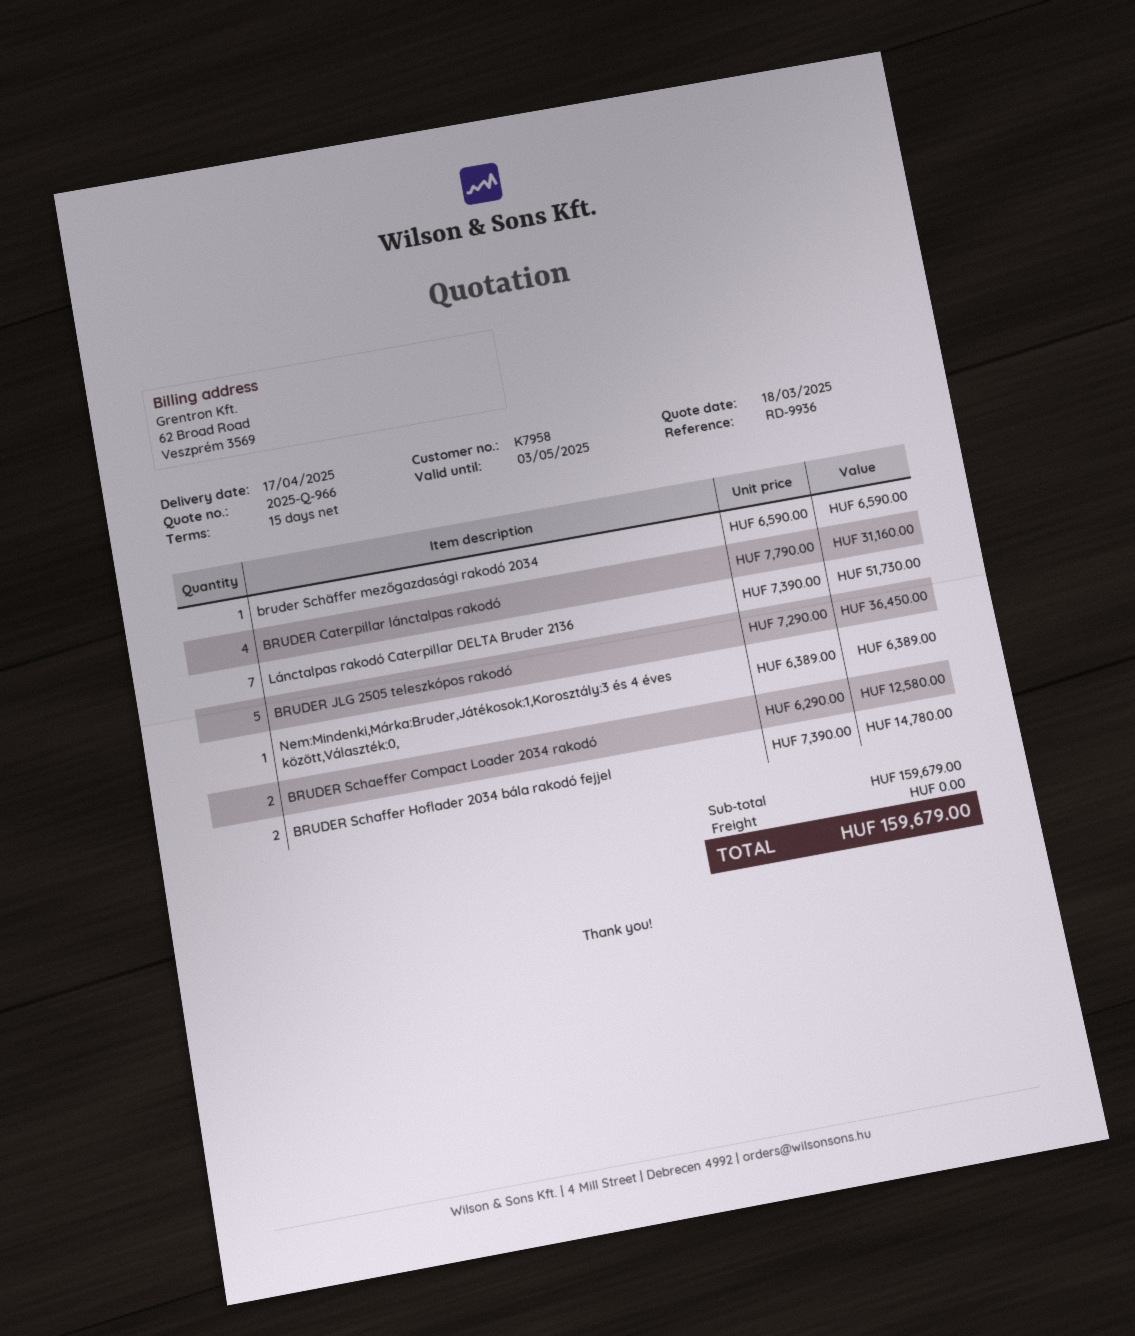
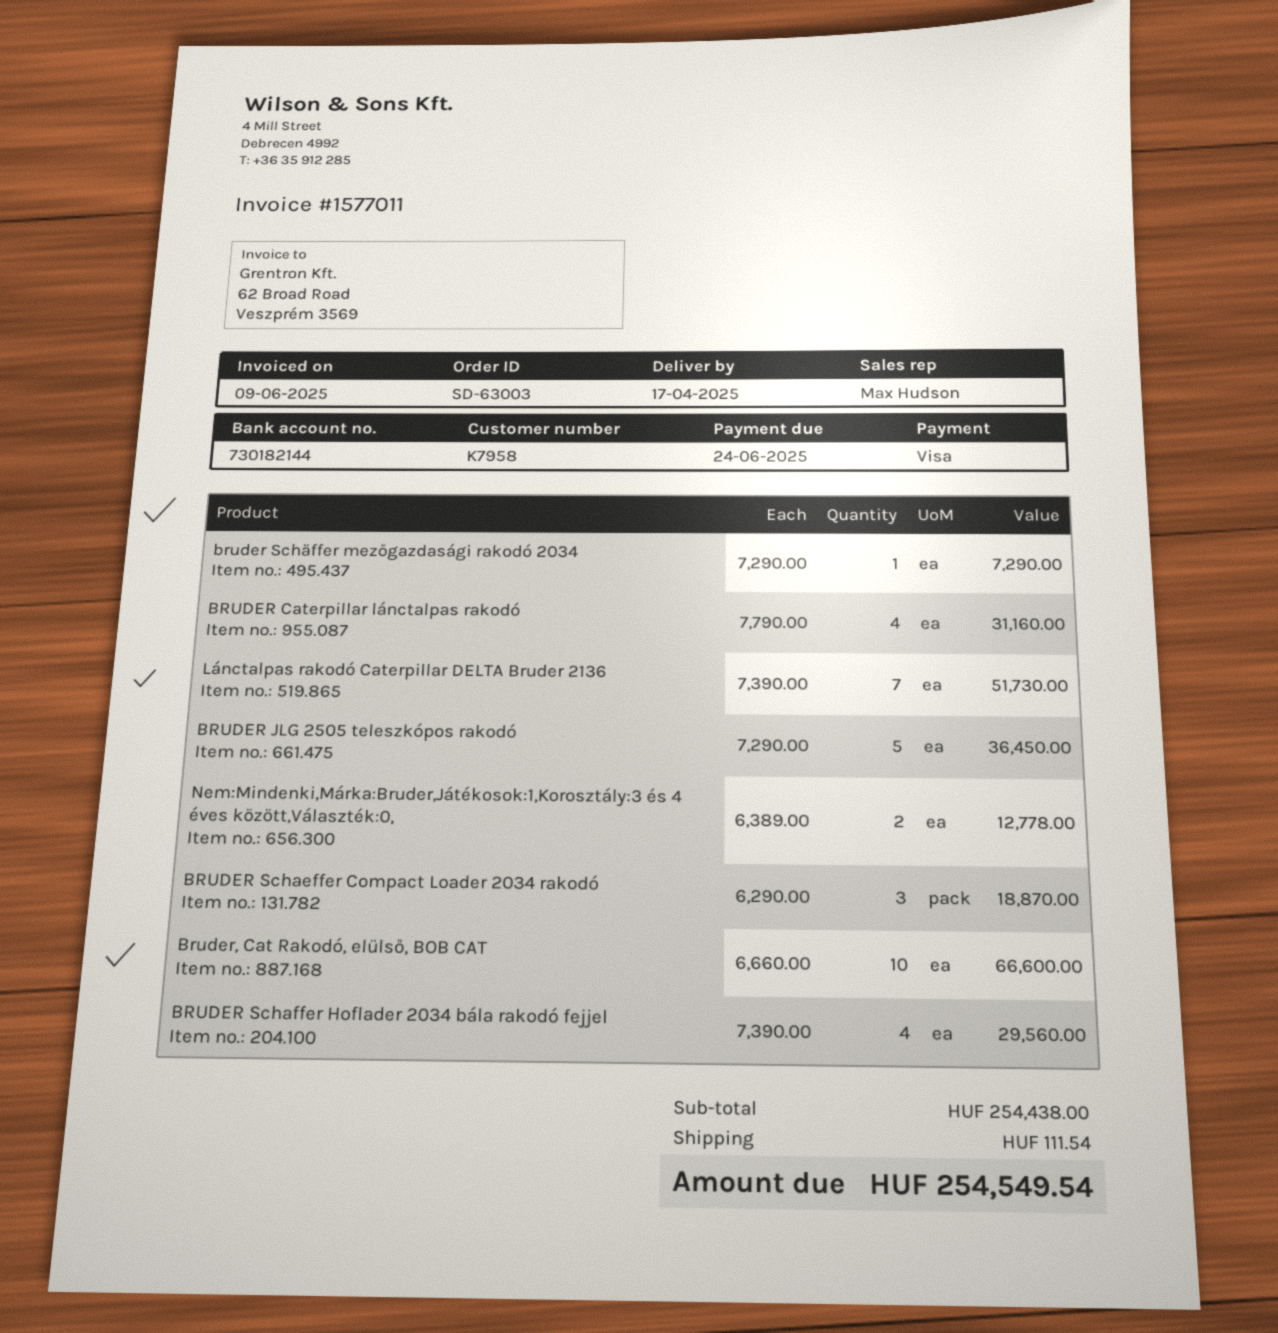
bruder Schäffer mezőgazdasági rakodó 2034: 1 x 6590.00 = 6590.00 -> 1 x 7290.00 = 7290.00
Nem:Mindenki,Márka:Bruder,Játékosok:1,Korosztály:3 és 4 éves között,Választék:0,: 1 x 6389.00 = 6389.00 -> 2 x 6389.00 = 12778.00
BRUDER Schaeffer Compact Loader 2034 rakodó: 2 x 6290.00 = 12580.00 -> 3 x 6290.00 = 18870.00
BRUDER Schaffer Hoflader 2034 bála rakodó fejjel: 2 x 7390.00 = 14780.00 -> 4 x 7390.00 = 29560.00
Bruder, Cat Rakodó, elülső, BOB CAT: none -> 10 x 6660.00 = 66600.00
subtotal: 159679.00 -> 254438.00
shipping: 0.00 -> 111.54
total: 159679.00 -> 254549.54

